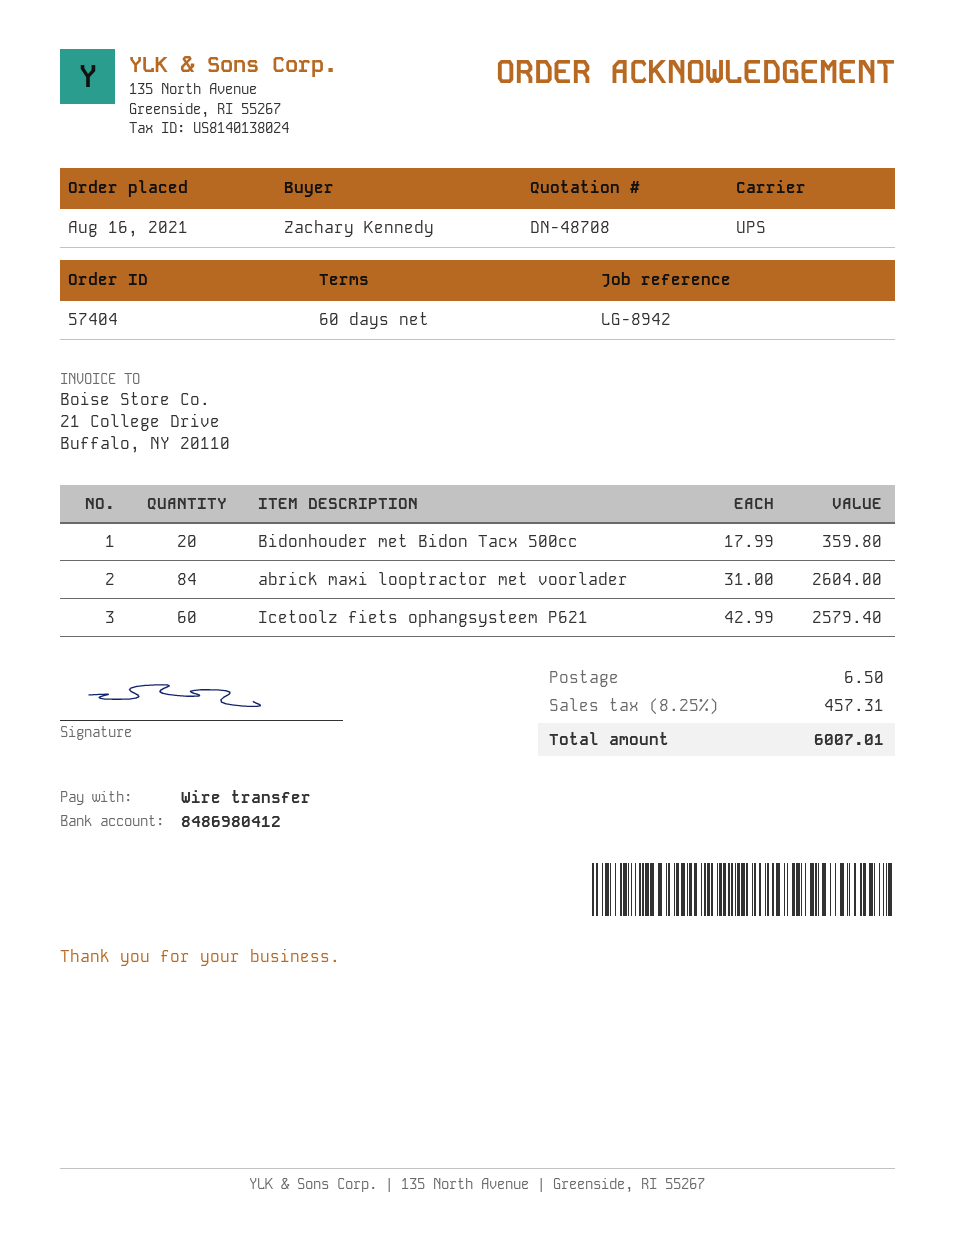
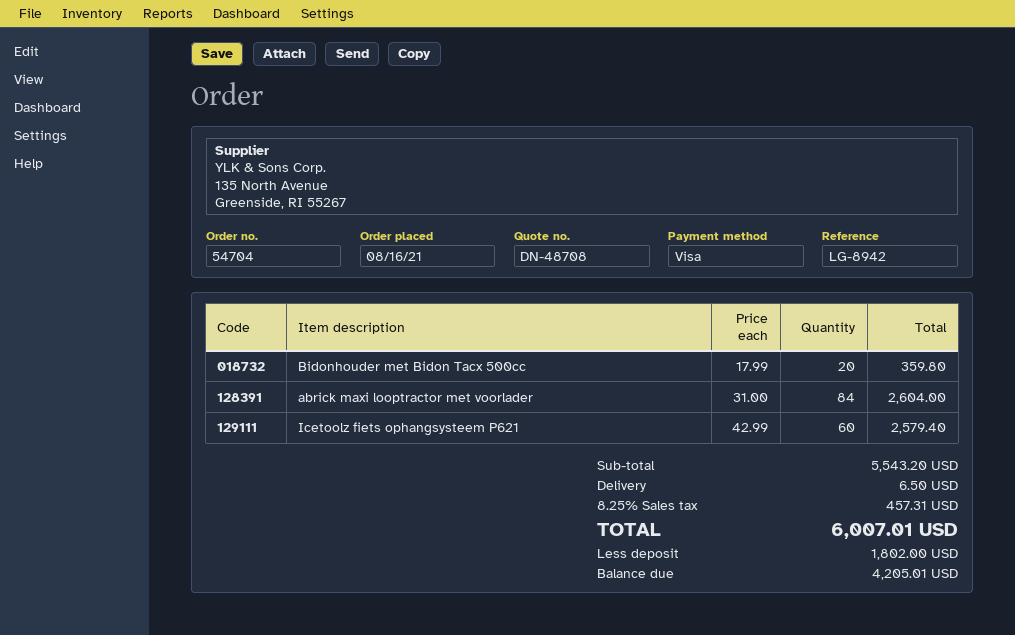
order number: 57404 -> 54704
payment method: bank transfer -> Visa

